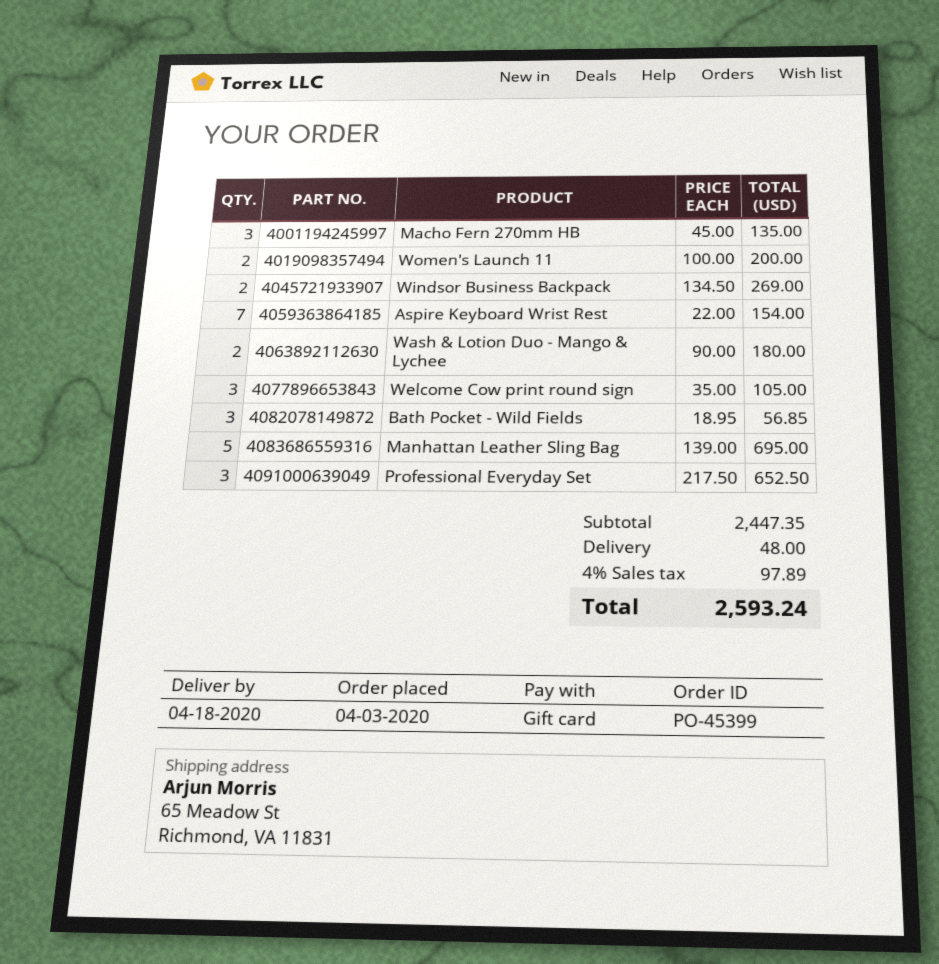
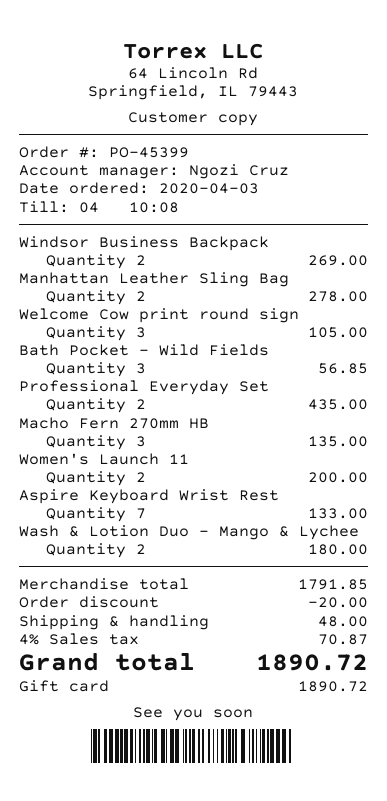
Aspire Keyboard Wrist Rest: 7 for 154.00 -> 7 for 133.00
Manhattan Leather Sling Bag: 5 for 695.00 -> 2 for 278.00
Professional Everyday Set: 3 for 652.50 -> 2 for 435.00
subtotal: 2447.35 -> 1791.85
discount: none -> 20.00
tax: 4% = 97.89 -> 4% = 70.87
total: 2593.24 -> 1890.72

